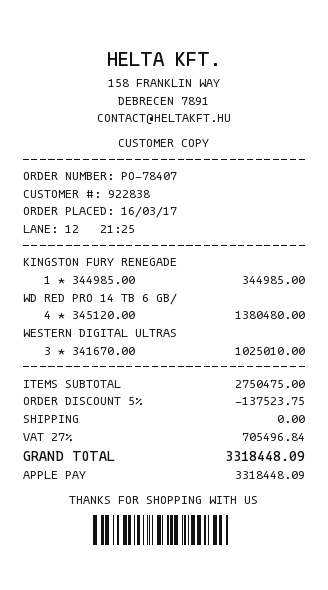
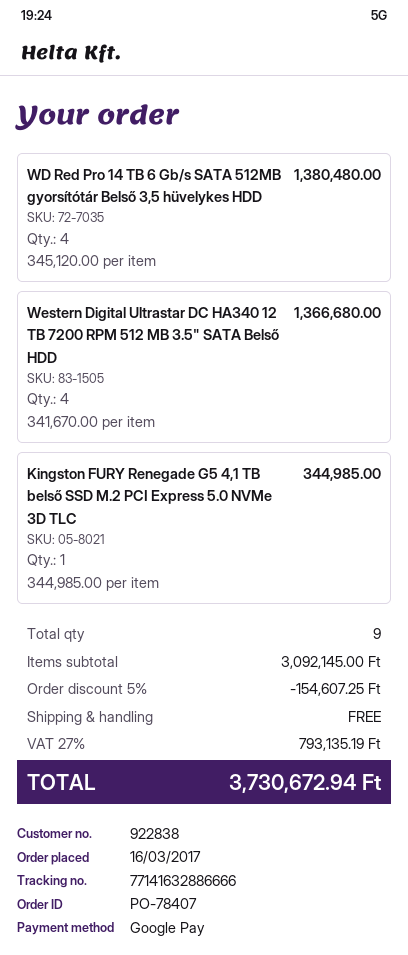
payment method: Apple Pay -> Google Pay
WESTERN DIGITAL ULTRAS: 3 x 341670.00 = 1025010.00 -> 4 x 341670.00 = 1366680.00
subtotal: 2750475.00 -> 3092145.00
discount: 5% = 137523.75 -> 5% = 154607.25
tax: 27% = 705496.84 -> 27% = 793135.19
total: 3318448.09 -> 3730672.94

